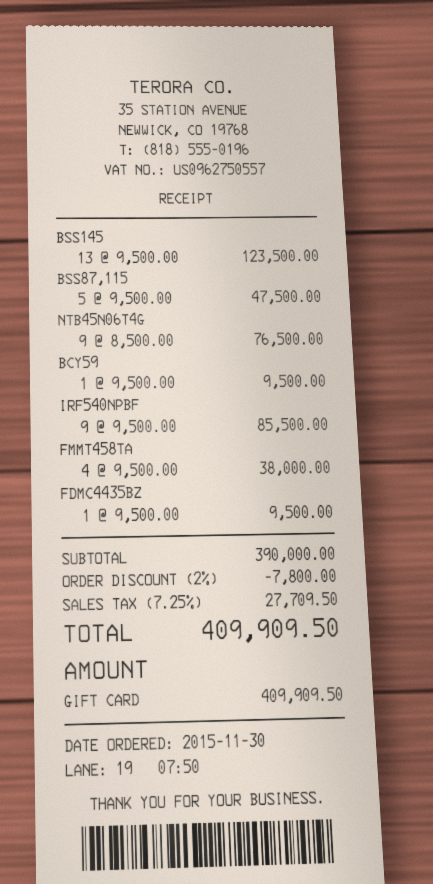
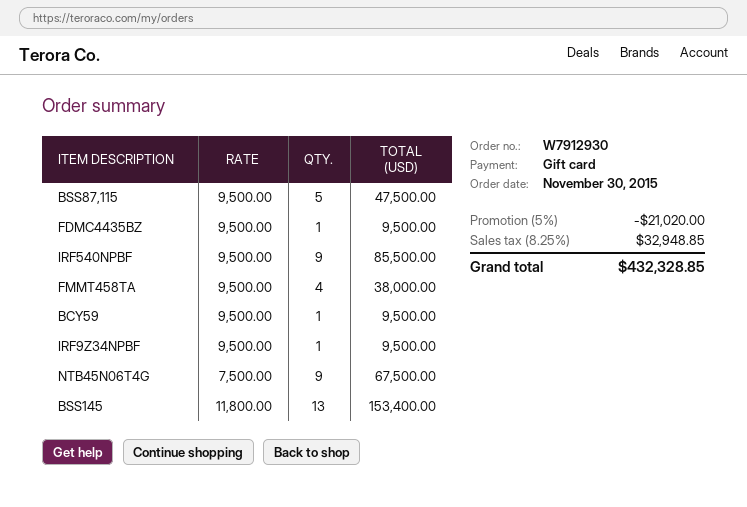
BSS145: 13 x 9500.00 = 123500.00 -> 13 x 11800.00 = 153400.00
NTB45N06T4G: 9 x 8500.00 = 76500.00 -> 9 x 7500.00 = 67500.00
IRF9Z34NPBF: none -> 1 x 9500.00 = 9500.00
discount: 2% = 7800.00 -> 5% = 21020.00
tax: 7.25% = 27709.50 -> 8.25% = 32948.85
total: 409909.50 -> 432328.85

